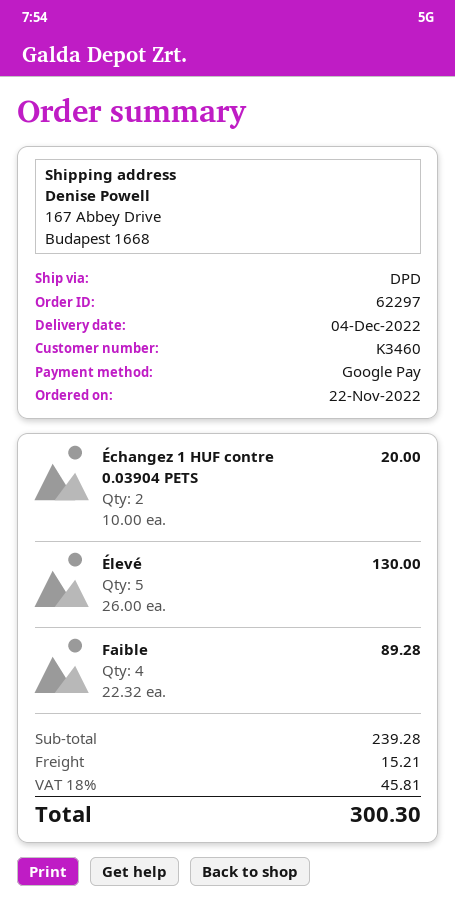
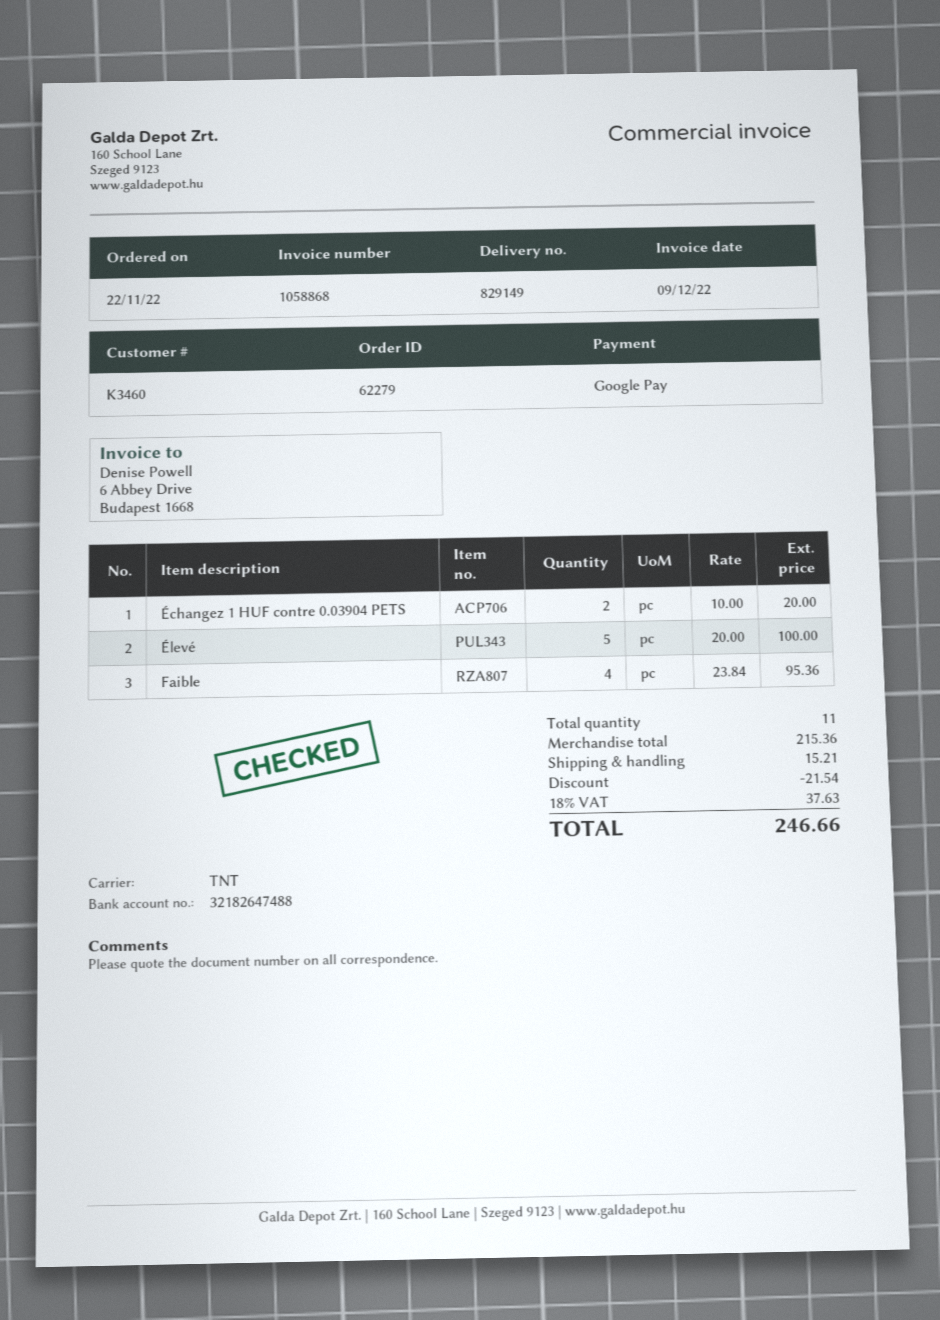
order number: 62297 -> 62279
shipping method: DPD -> TNT
Élevé: 5 x 26.00 = 130.00 -> 5 x 20.00 = 100.00
Faible: 4 x 22.32 = 89.28 -> 4 x 23.84 = 95.36
subtotal: 239.28 -> 215.36
discount: none -> 21.54
tax: 18% = 45.81 -> 18% = 37.63
total: 300.30 -> 246.66

